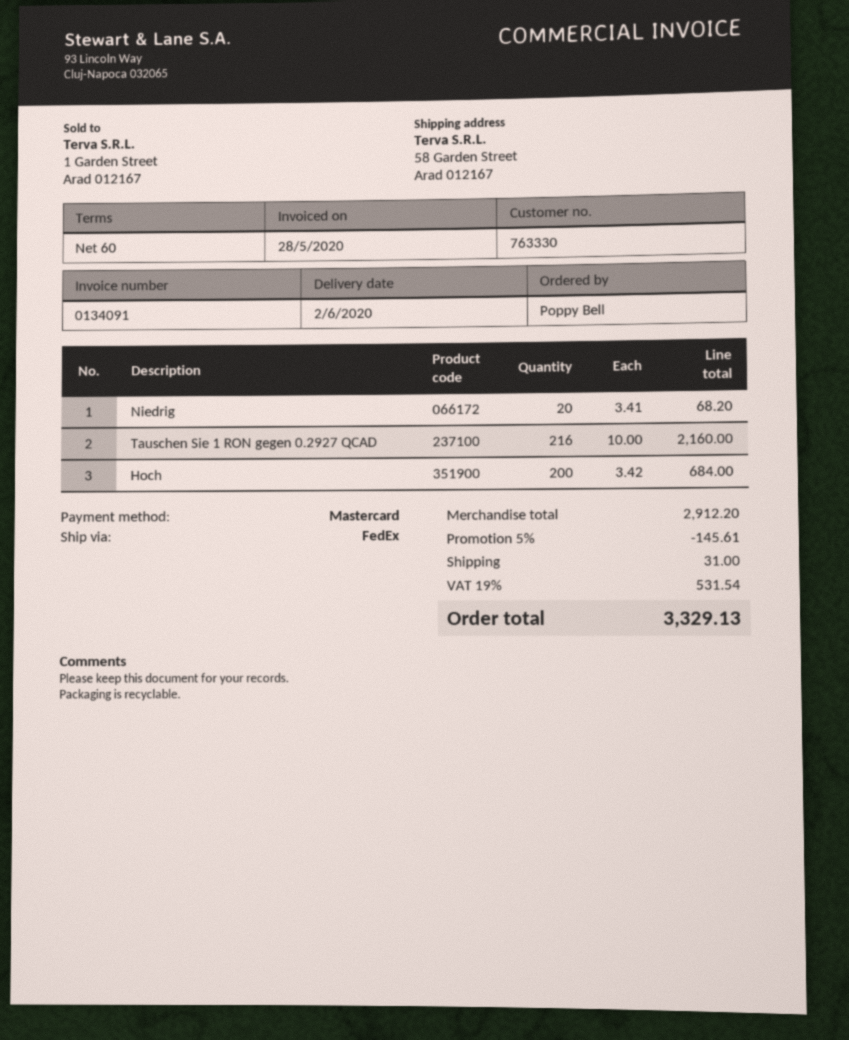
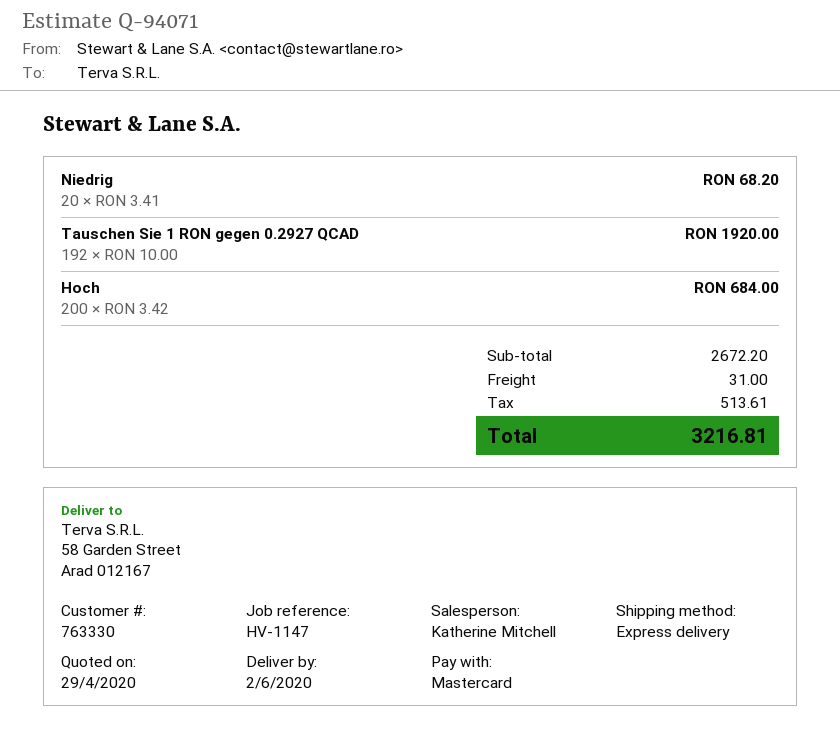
shipping method: FedEx -> express
Tauschen Sie 1 RON gegen 0.2927 QCAD: 216 x 10.00 = 2160.00 -> 192 x 10.00 = 1920.00
subtotal: 2912.20 -> 2672.20
discount: 5% = 145.61 -> none
tax: 531.54 -> 513.61
total: 3329.13 -> 3216.81

